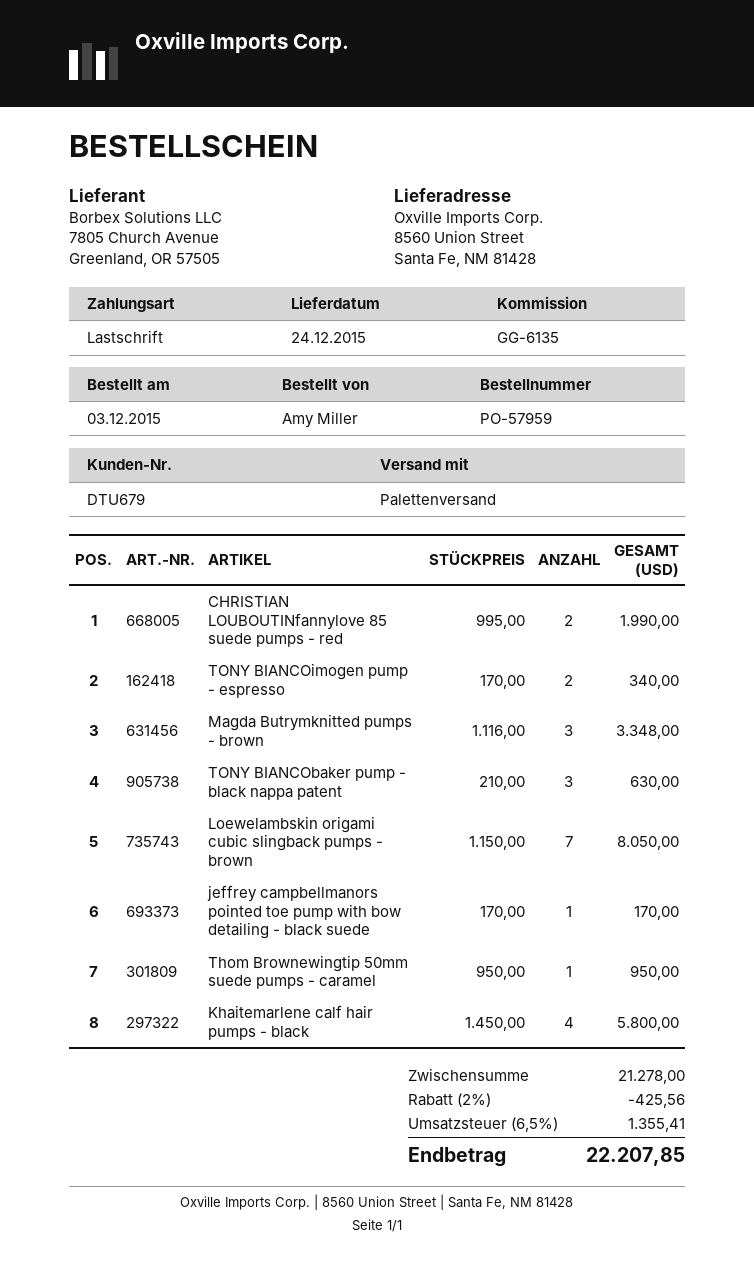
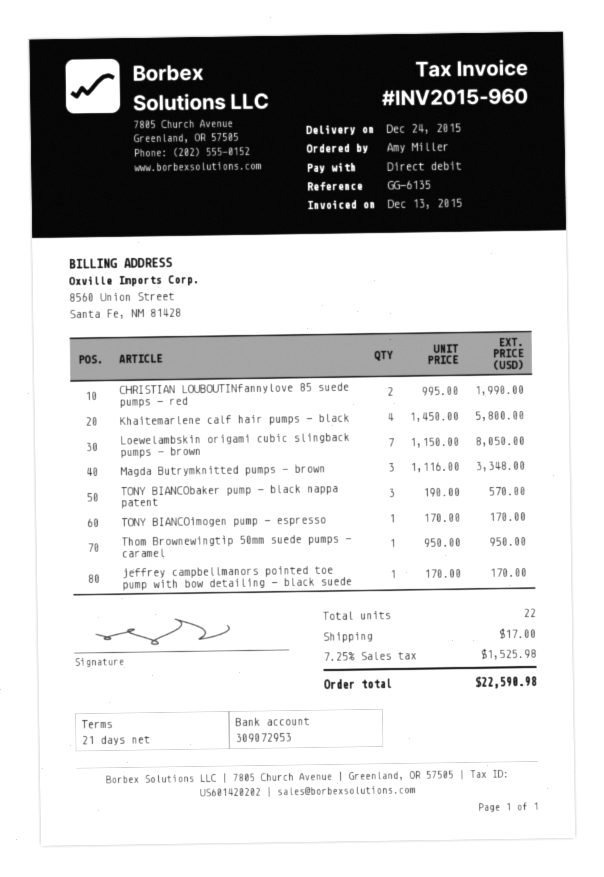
TONY BIANCOimogen pump - espresso: 2 x 170.00 = 340.00 -> 1 x 170.00 = 170.00
TONY BIANCObaker pump - black nappa patent: 3 x 210.00 = 630.00 -> 3 x 190.00 = 570.00
discount: 2% = 425.56 -> none
shipping: none -> 17.00
tax: 6.5% = 1355.41 -> 7.25% = 1525.98
total: 22207.85 -> 22590.98

